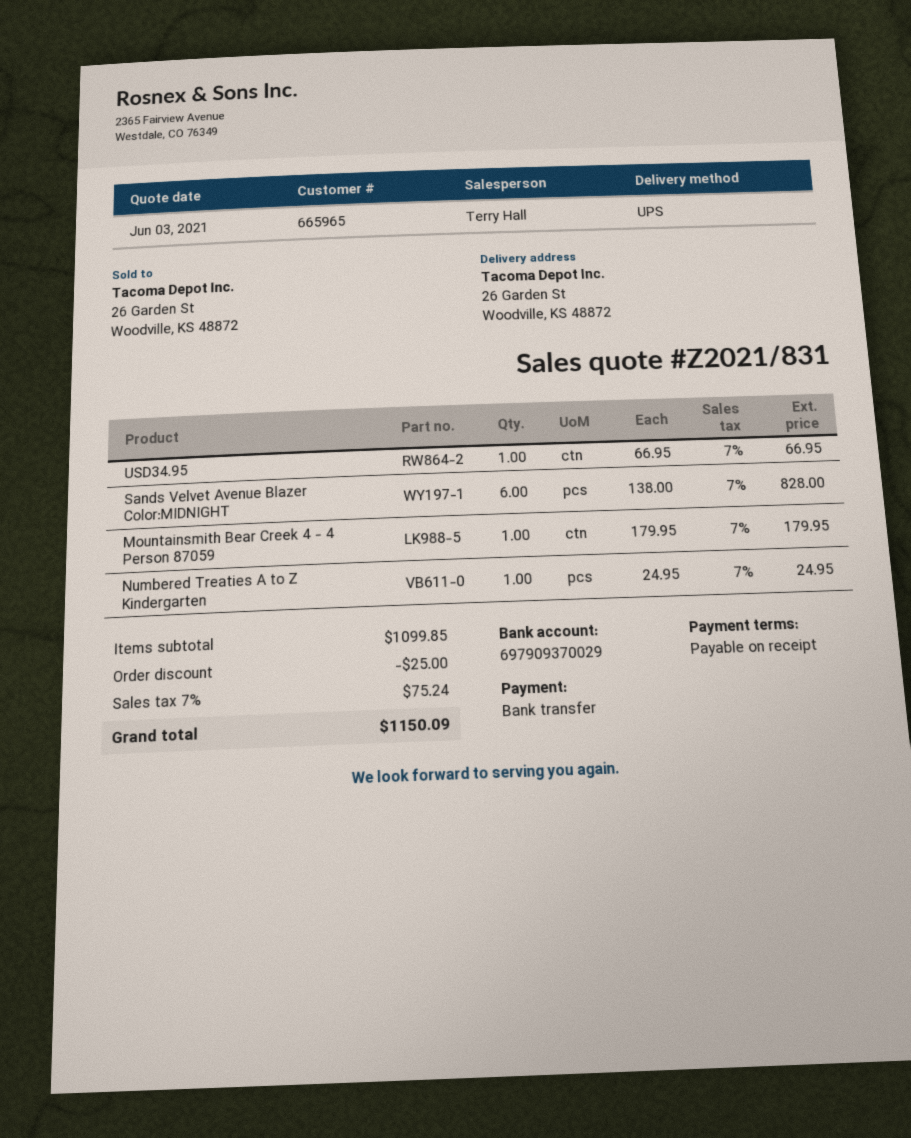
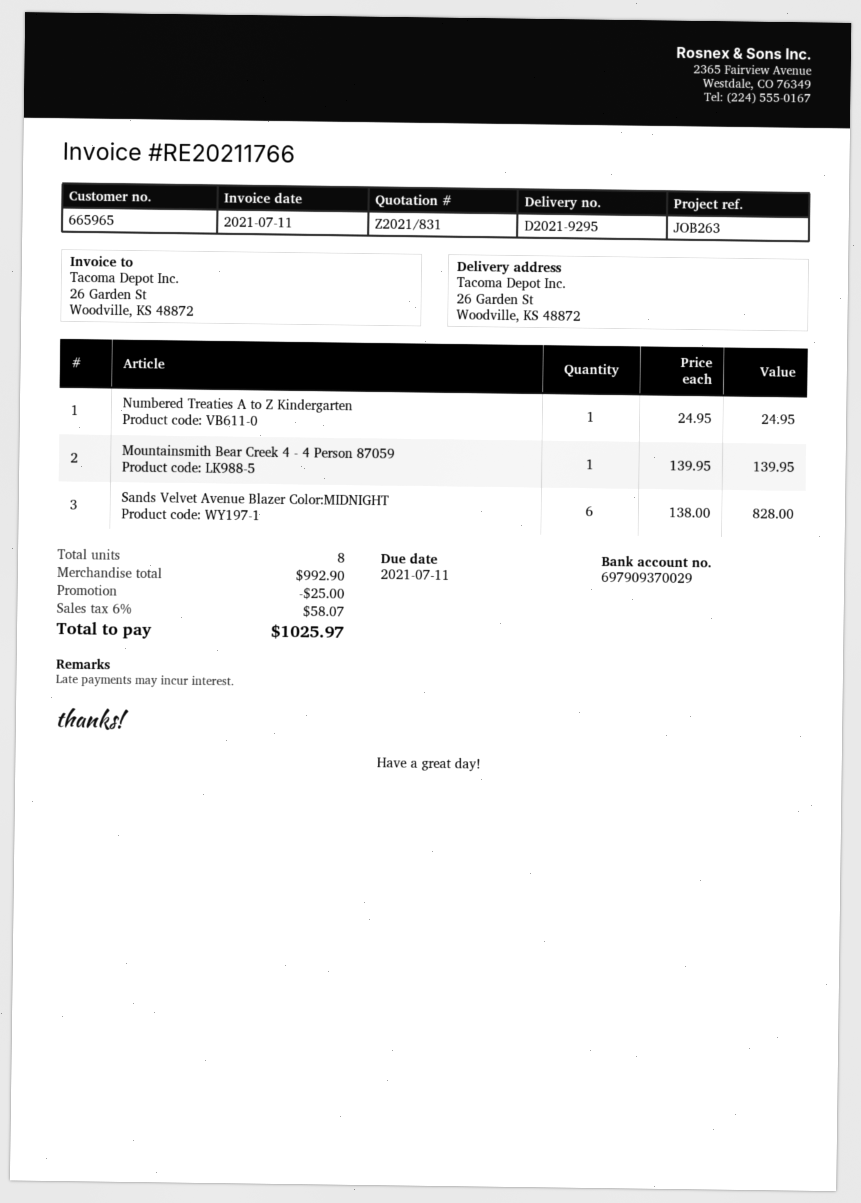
USD34.95: 1 x 66.95 = 66.95 -> none
Mountainsmith Bear Creek 4 - 4 Person 87059: 1 x 179.95 = 179.95 -> 1 x 139.95 = 139.95
subtotal: 1099.85 -> 992.90
tax: 7% = 75.24 -> 6% = 58.07
total: 1150.09 -> 1025.97

